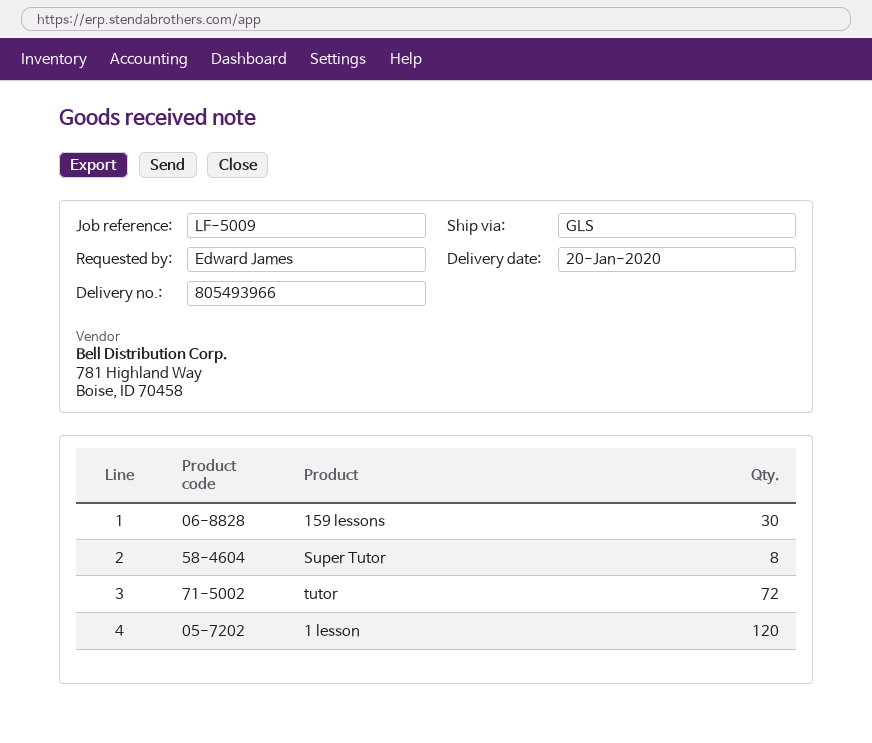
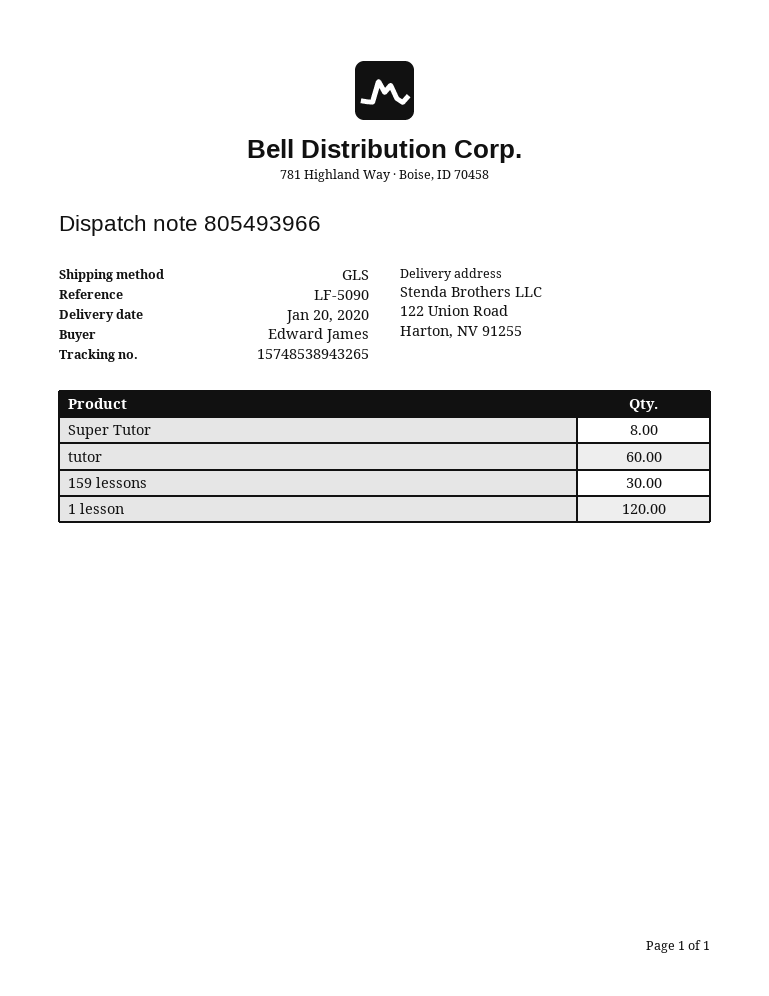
reference: LF-5009 -> LF-5090
tutor: 72 -> 60

